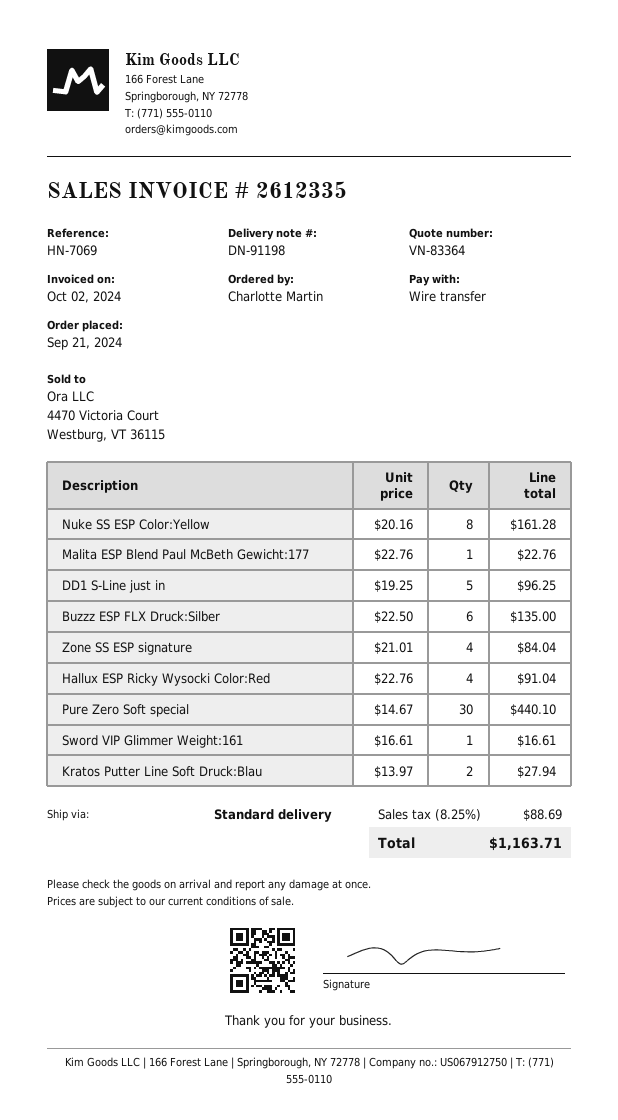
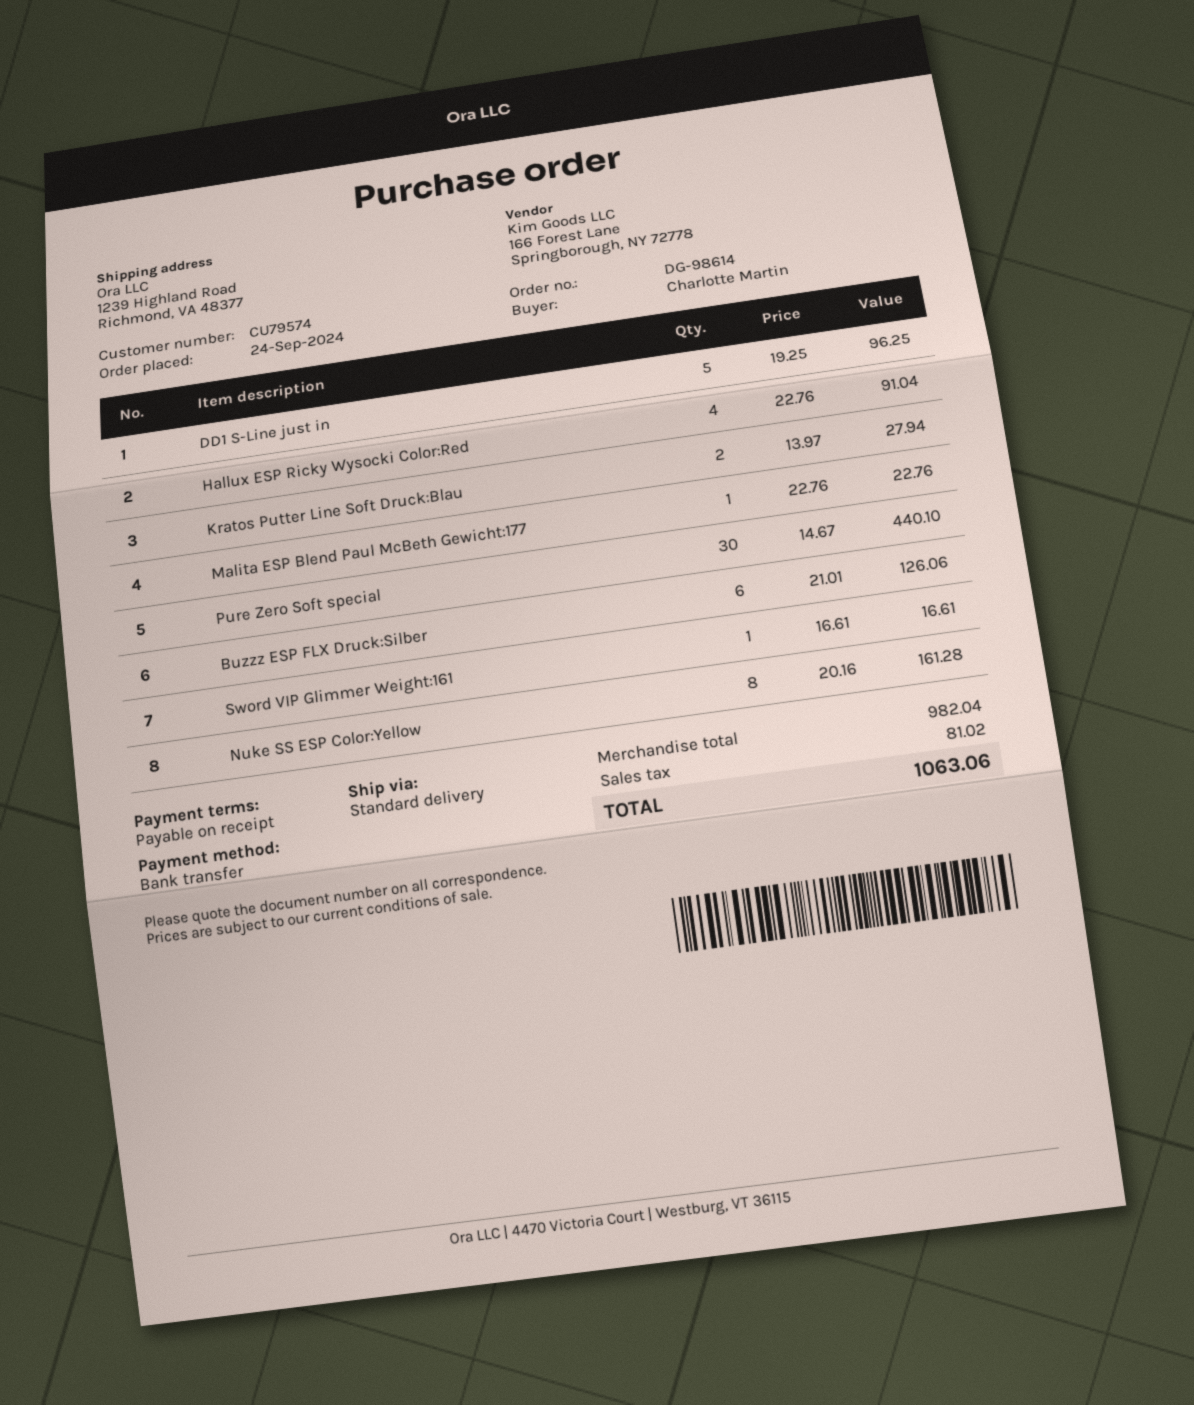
order date: 2024-09-21 -> 2024-09-24
Buzzz ESP FLX Druck:Silber: 6 x 22.50 = 135.00 -> 6 x 21.01 = 126.06
Zone SS ESP signature: 4 x 21.01 = 84.04 -> none
tax: 88.69 -> 81.02
total: 1163.71 -> 1063.06

